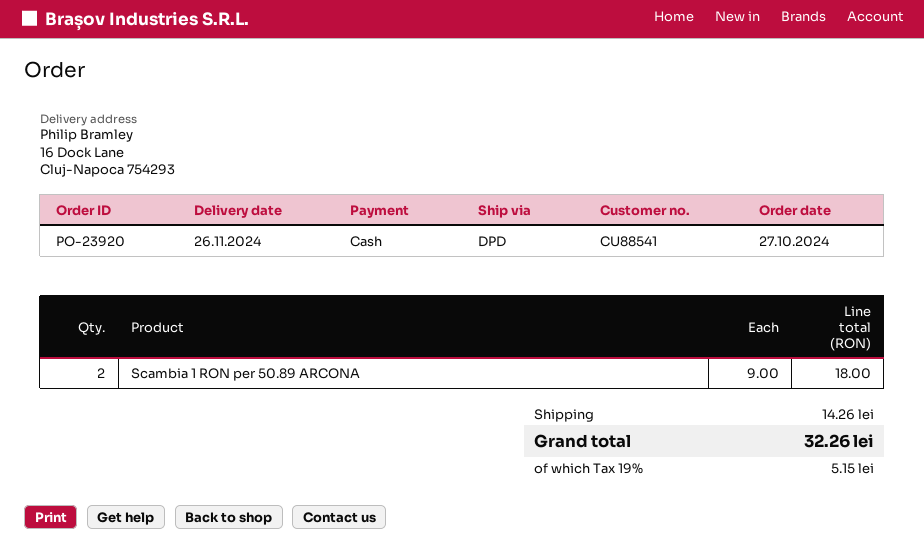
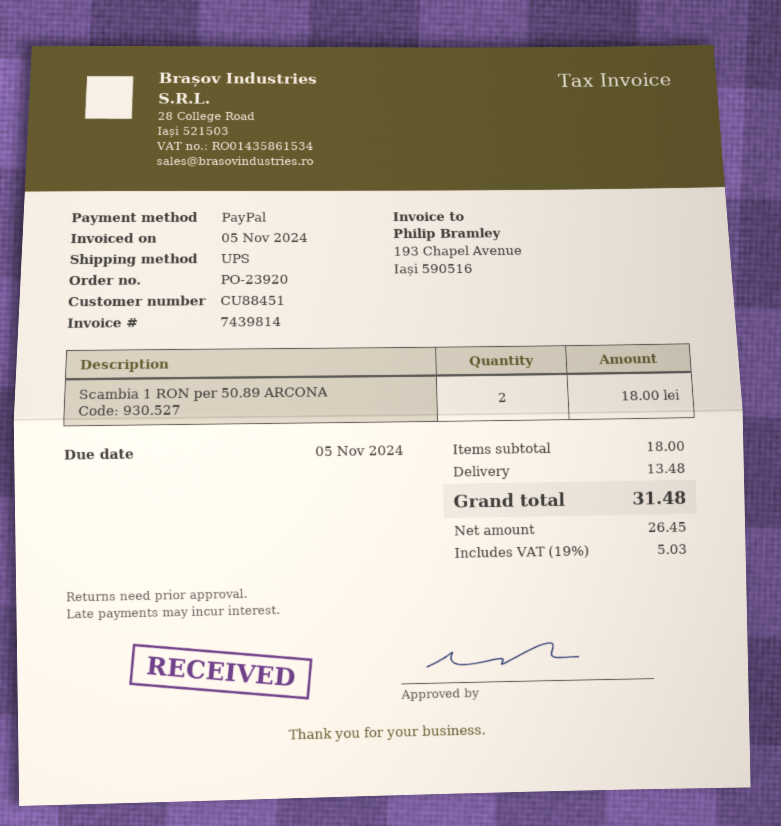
customer number: CU88541 -> CU88451
payment method: cash -> PayPal
shipping method: DPD -> UPS
shipping: 14.26 -> 13.48
tax: 19% = 5.15 -> 19% = 5.03
total: 32.26 -> 31.48

